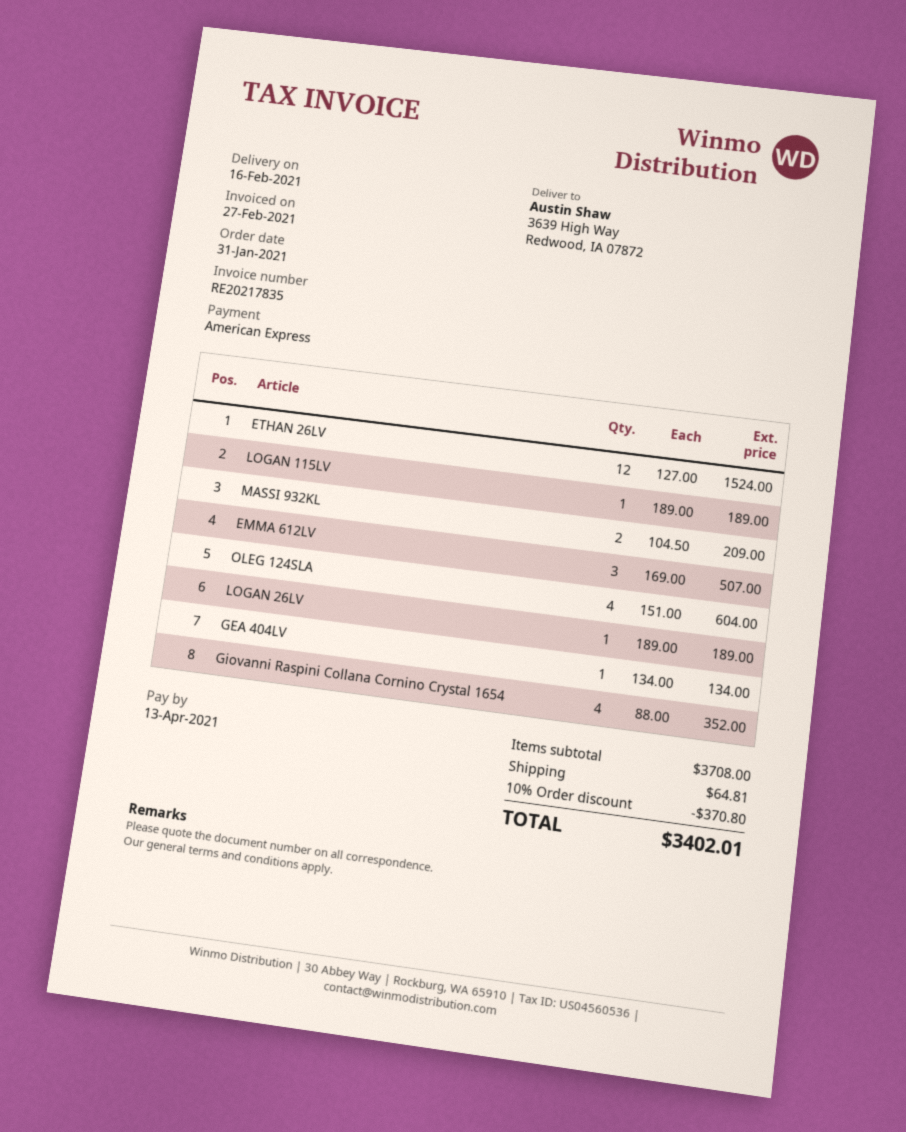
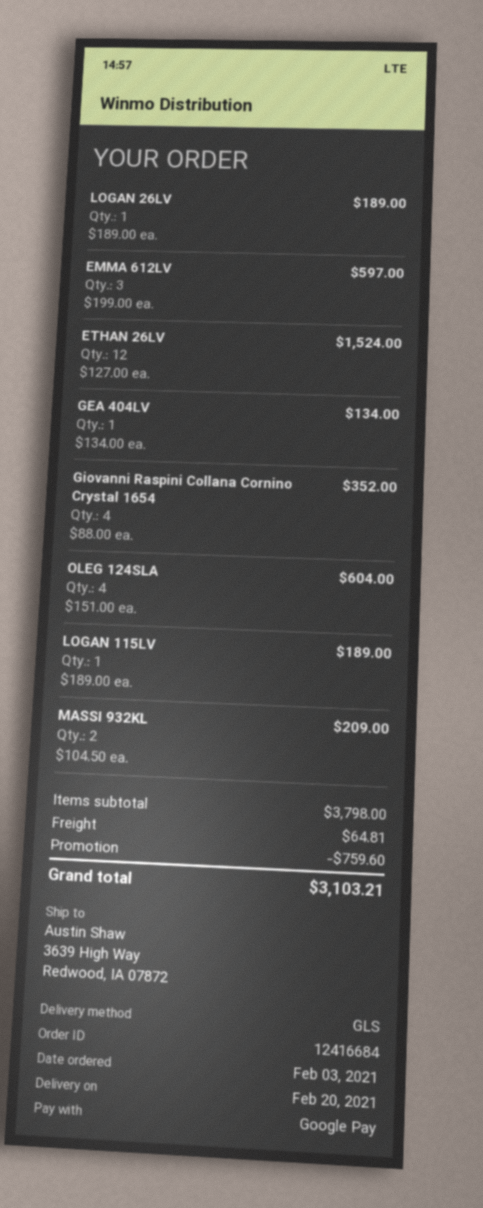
order date: 2021-01-31 -> 2021-02-03
delivery date: 2021-02-16 -> 2021-02-20
payment method: American Express -> Google Pay
EMMA 612LV: 3 x 169.00 = 507.00 -> 3 x 199.00 = 597.00
subtotal: 3708.00 -> 3798.00
discount: 370.80 -> 759.60
total: 3402.01 -> 3103.21

